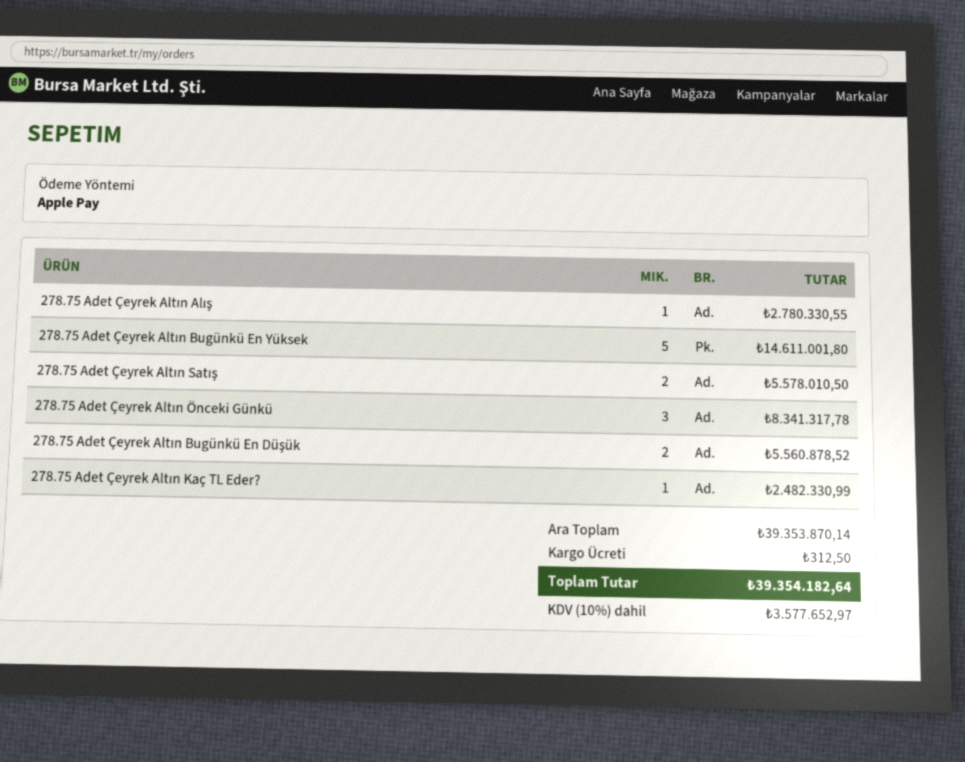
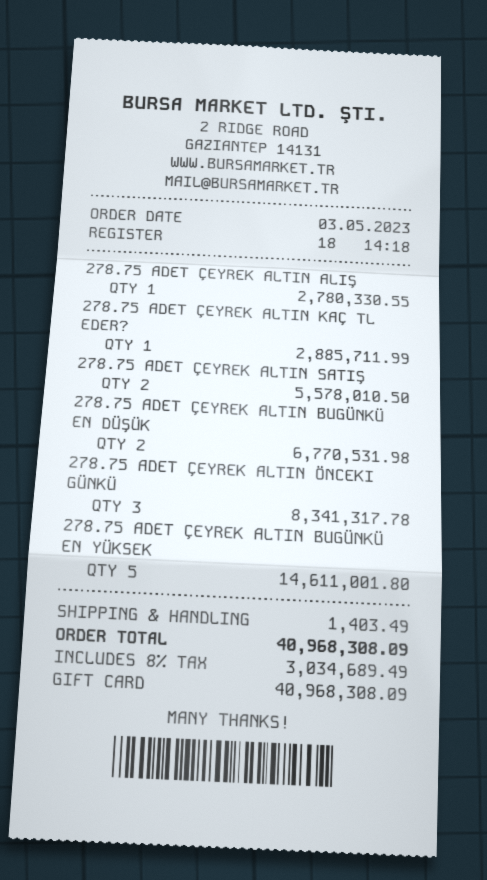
payment method: Apple Pay -> gift card
278.75 Adet Çeyrek Altın Bugünkü En Düşük: 2 for 5560878.52 -> 2 for 6770531.98
278.75 Adet Çeyrek Altın Kaç TL Eder?: 1 for 2482330.99 -> 1 for 2885711.99
shipping: 312.50 -> 1403.49
tax: 10% = 3577652.97 -> 8% = 3034689.49
total: 39354182.64 -> 40968308.09

